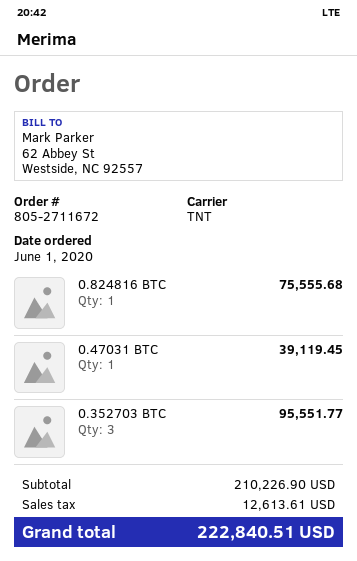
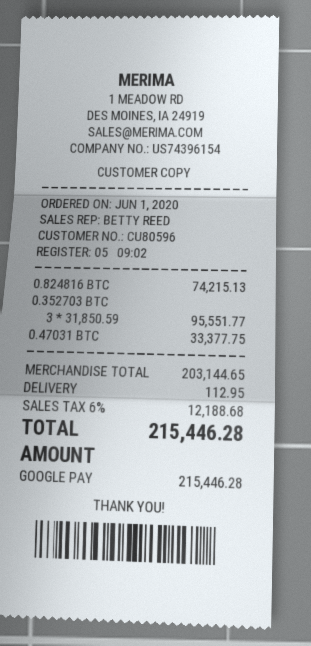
0.824816 BTC: 1 for 75555.68 -> 1 for 74215.13
0.47031 BTC: 1 for 39119.45 -> 1 for 33377.75
subtotal: 210226.90 -> 203144.65
shipping: none -> 112.95
tax: 12613.61 -> 12188.68
total: 222840.51 -> 215446.28

